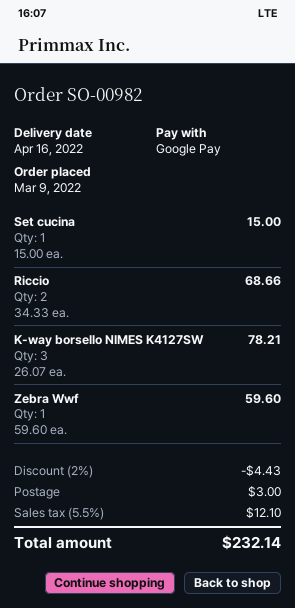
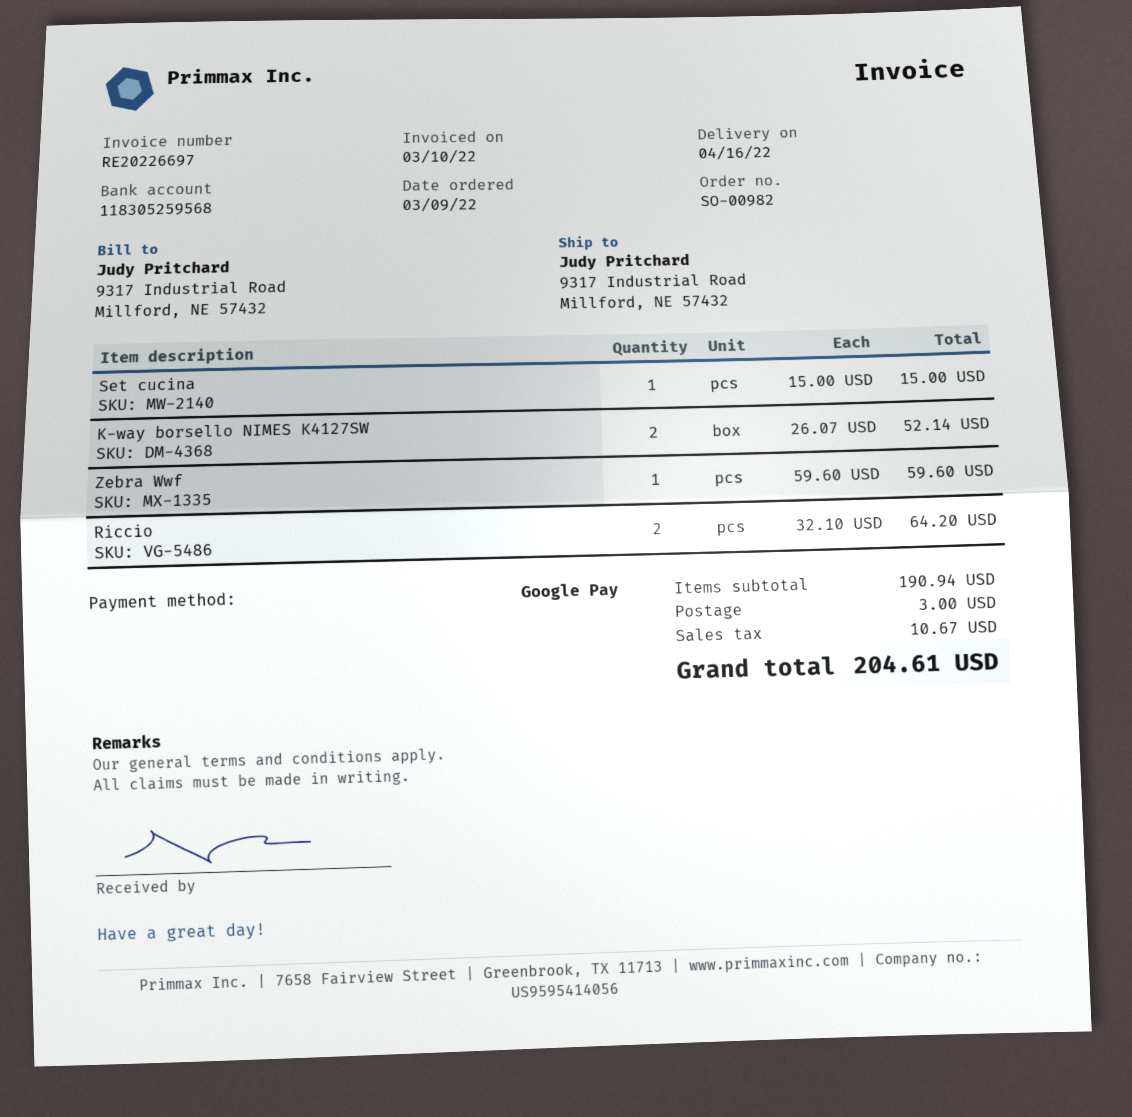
Riccio: 2 x 34.33 = 68.66 -> 2 x 32.10 = 64.20
K-way borsello NIMES K4127SW: 3 x 26.07 = 78.21 -> 2 x 26.07 = 52.14
discount: 2% = 4.43 -> none
tax: 12.10 -> 10.67
total: 232.14 -> 204.61

